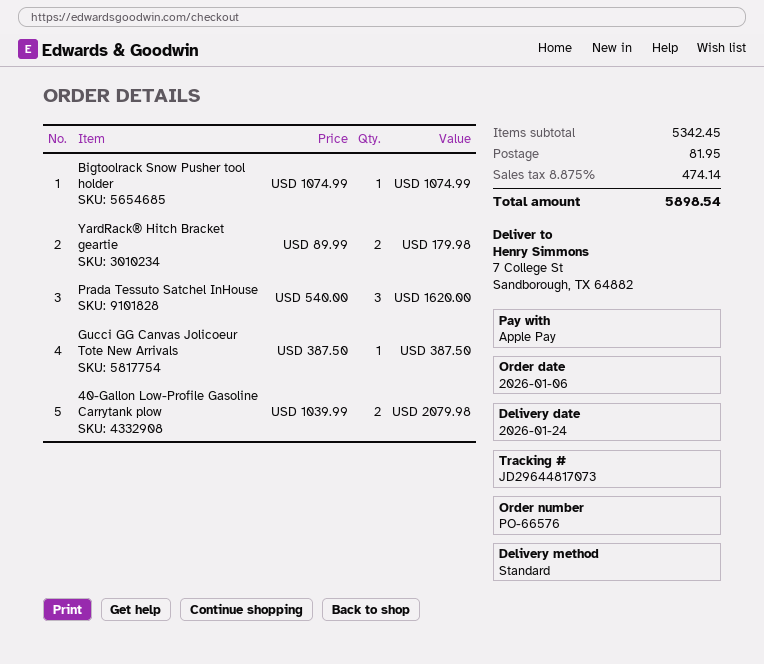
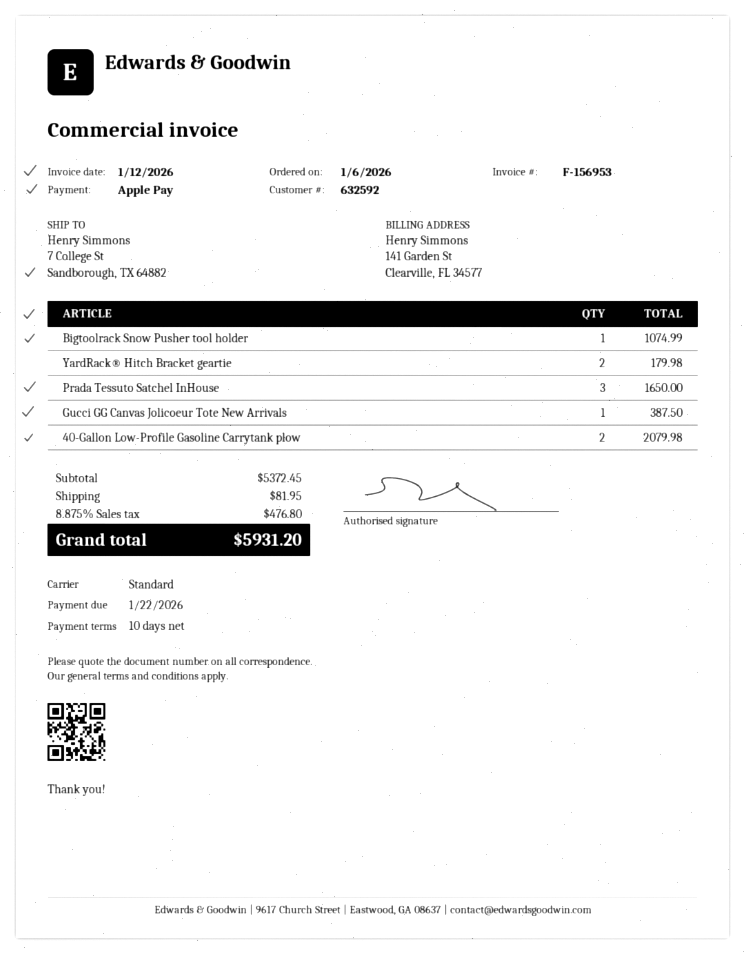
Prada Tessuto Satchel InHouse: 3 for 1620.00 -> 3 for 1650.00
subtotal: 5342.45 -> 5372.45
tax: 8.875% = 474.14 -> 8.875% = 476.80
total: 5898.54 -> 5931.20

